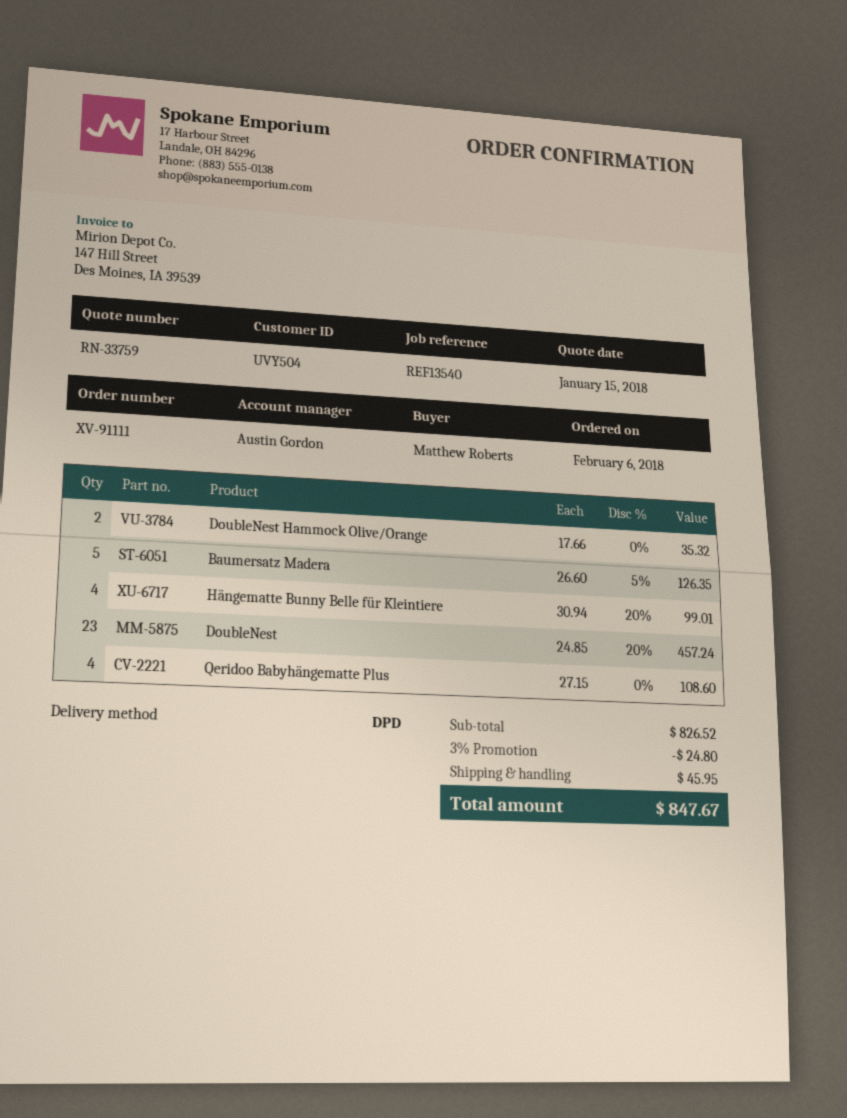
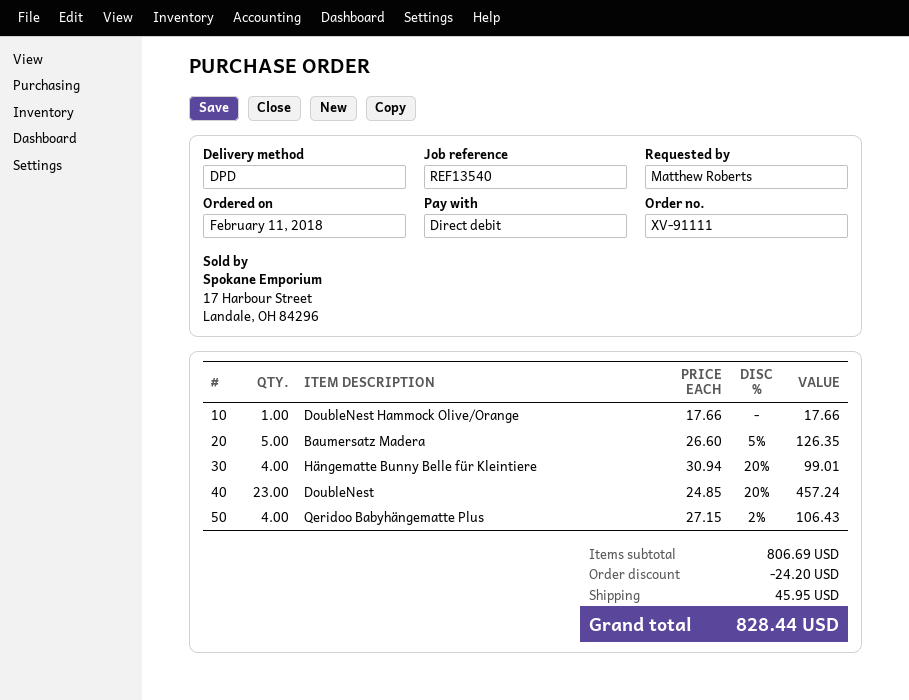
order date: 2018-02-06 -> 2018-02-11
DoubleNest Hammock Olive/Orange: 2 x 17.66 = 35.32 -> 1 x 17.66 = 17.66
Qeridoo Babyhängematte Plus: 4 x 27.15 = 108.60 -> 4 x 27.15 - 2% = 106.43
subtotal: 826.52 -> 806.69
discount: 24.80 -> 24.20
total: 847.67 -> 828.44

